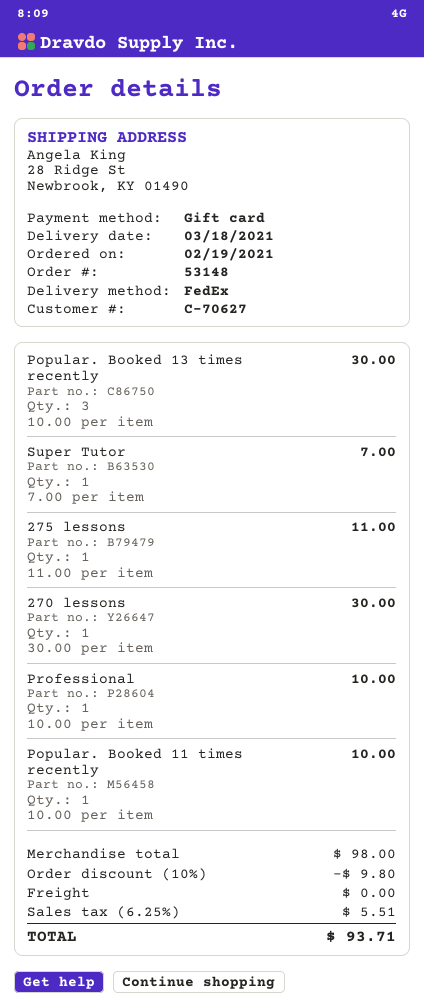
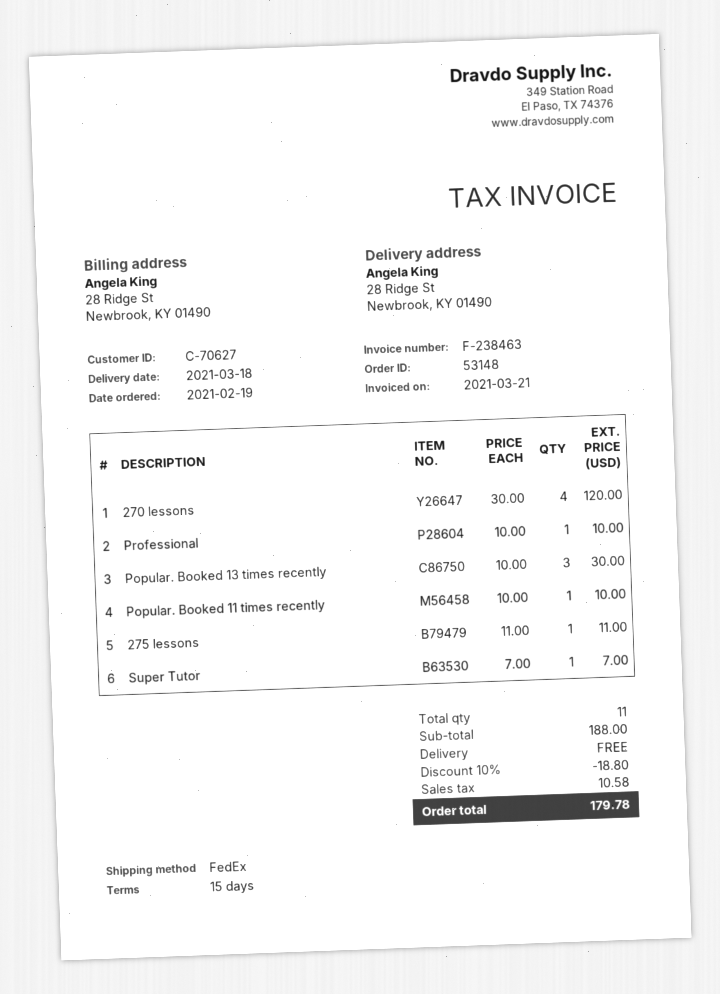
270 lessons: 1 x 30.00 = 30.00 -> 4 x 30.00 = 120.00
subtotal: 98.00 -> 188.00
discount: 10% = 9.80 -> 10% = 18.80
tax: 5.51 -> 10.58
total: 93.71 -> 179.78

